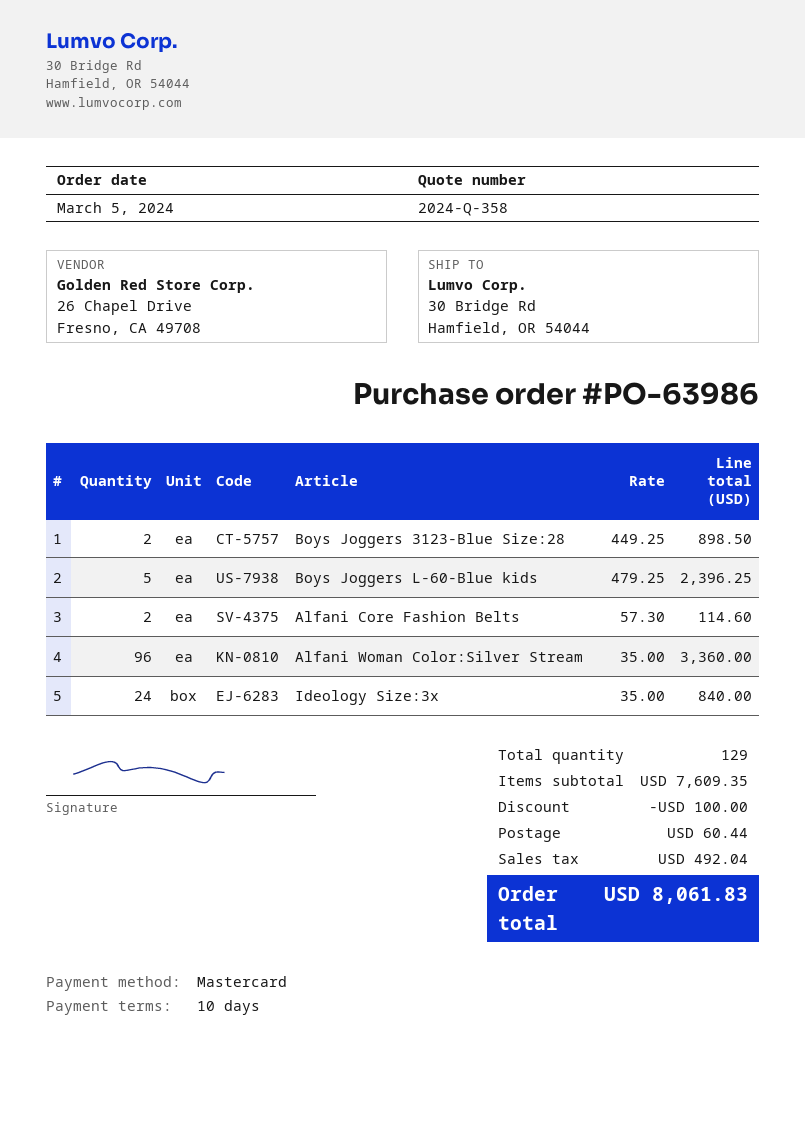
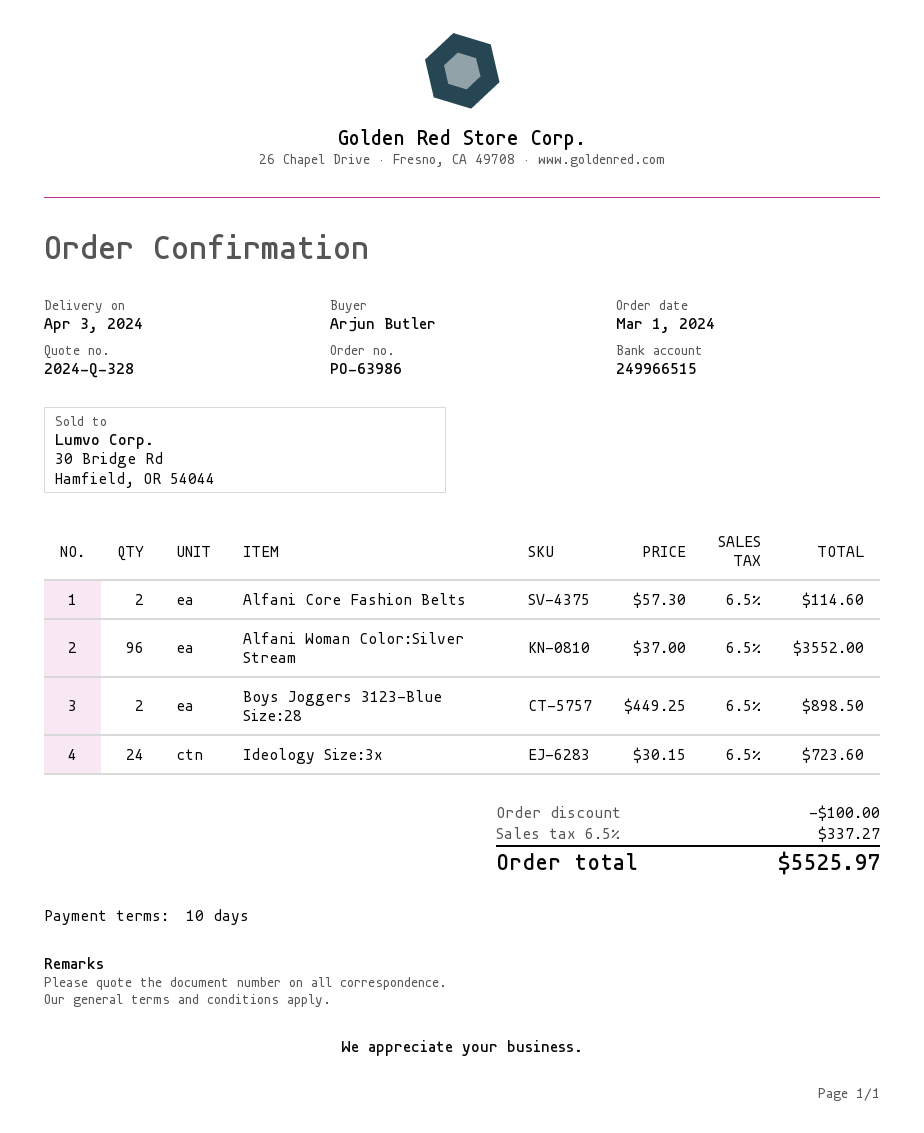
quote number: 2024-Q-358 -> 2024-Q-328
order date: 2024-03-05 -> 2024-03-01
Boys Joggers L-60-Blue kids: 5 x 479.25 = 2396.25 -> none
Alfani Woman Color:Silver Stream: 96 x 35.00 = 3360.00 -> 96 x 37.00 = 3552.00
Ideology Size:3x: 24 x 35.00 = 840.00 -> 24 x 30.15 = 723.60
shipping: 60.44 -> none
tax: 492.04 -> 337.27
total: 8061.83 -> 5525.97

